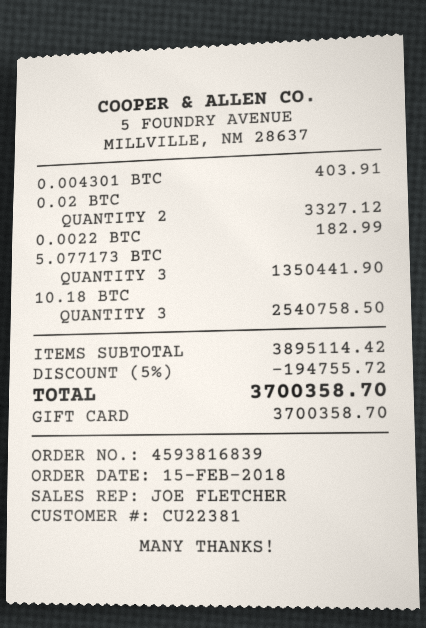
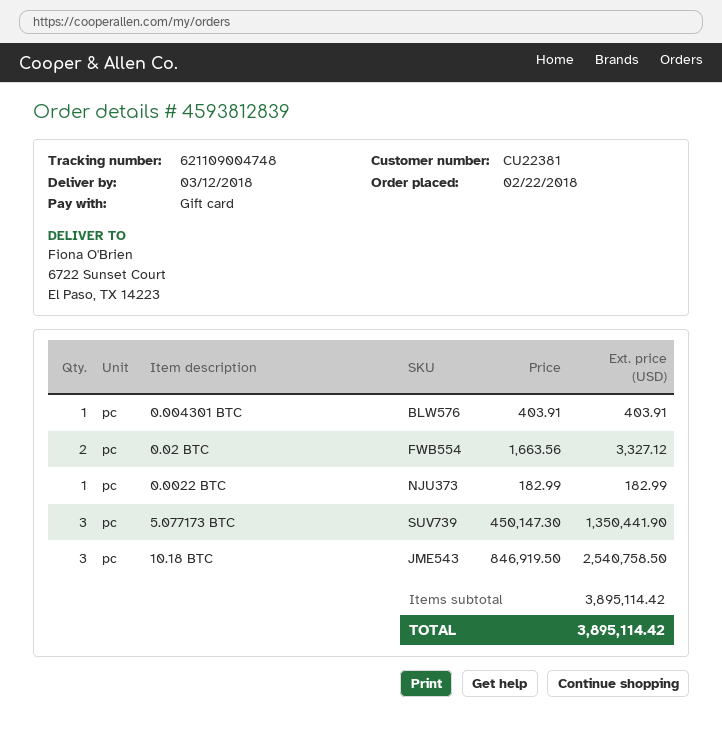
order number: 4593816839 -> 4593812839
order date: 2018-02-15 -> 2018-02-22
discount: 5% = 194755.72 -> none
total: 3700358.70 -> 3895114.42

